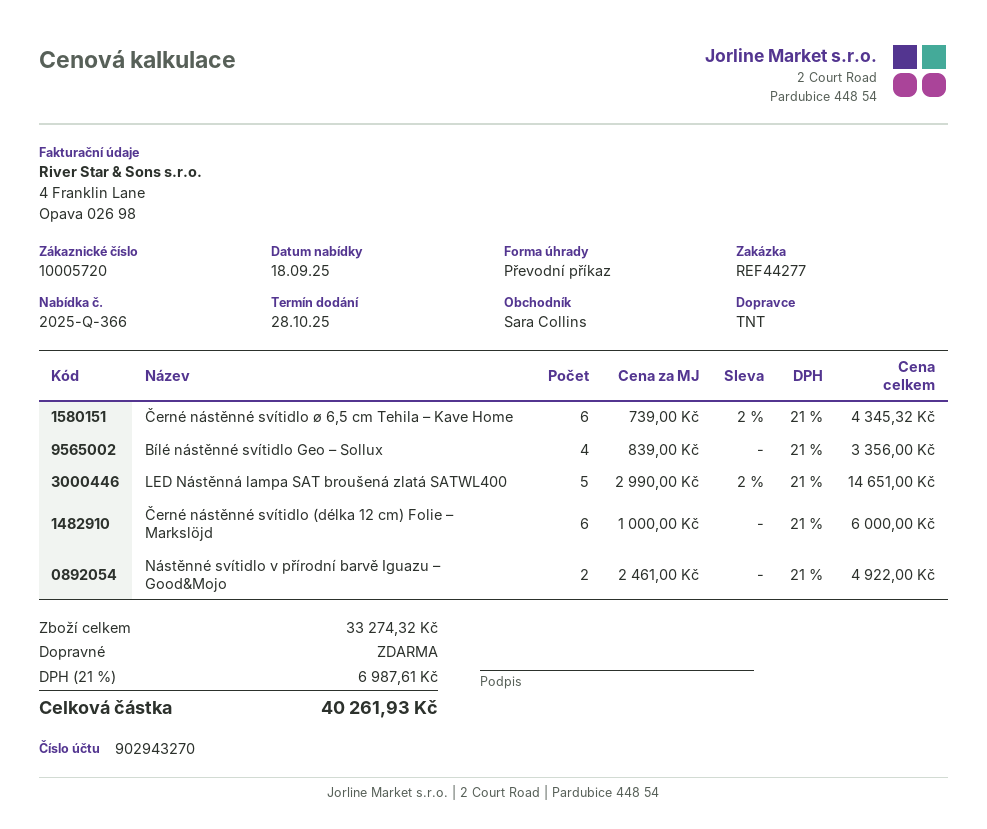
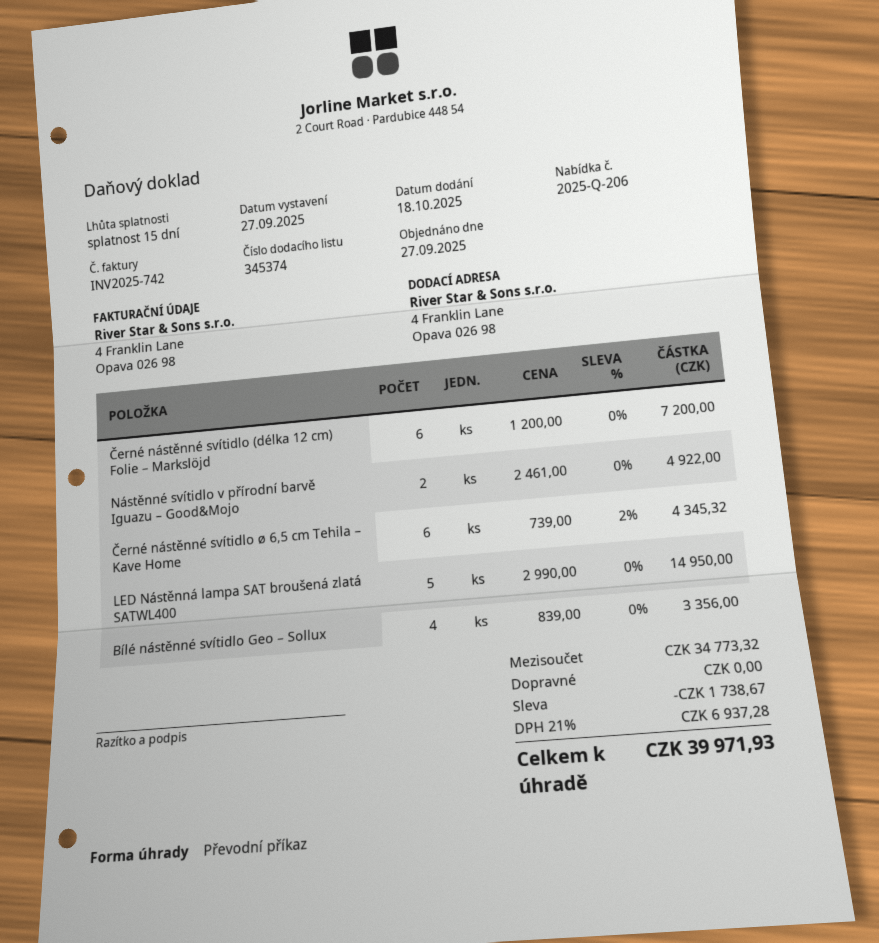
quote number: 2025-Q-366 -> 2025-Q-206
delivery date: 2025-10-28 -> 2025-10-18
LED Nástěnná lampa SAT broušená zlatá SATWL400: 5 x 2990.00 - 2% = 14651.00 -> 5 x 2990.00 = 14950.00
Černé nástěnné svítidlo (délka 12 cm) Folie – Markslöjd: 6 x 1000.00 = 6000.00 -> 6 x 1200.00 = 7200.00
subtotal: 33274.32 -> 34773.32
discount: none -> 1738.67
tax: 21% = 6987.61 -> 21% = 6937.28
total: 40261.93 -> 39971.93

